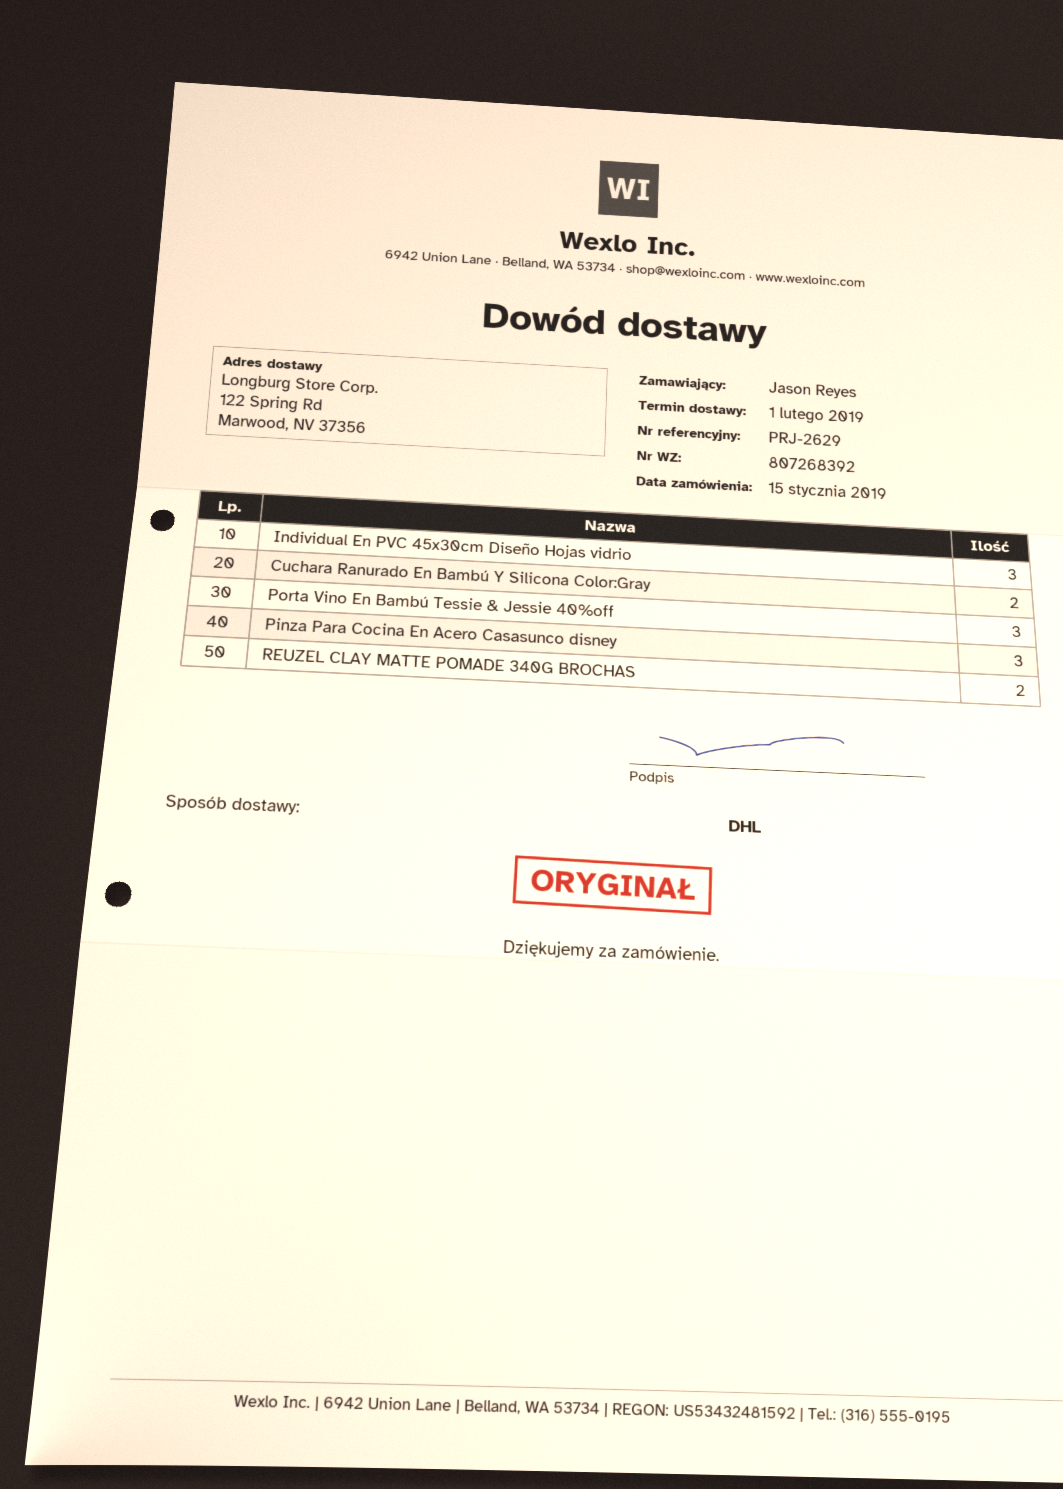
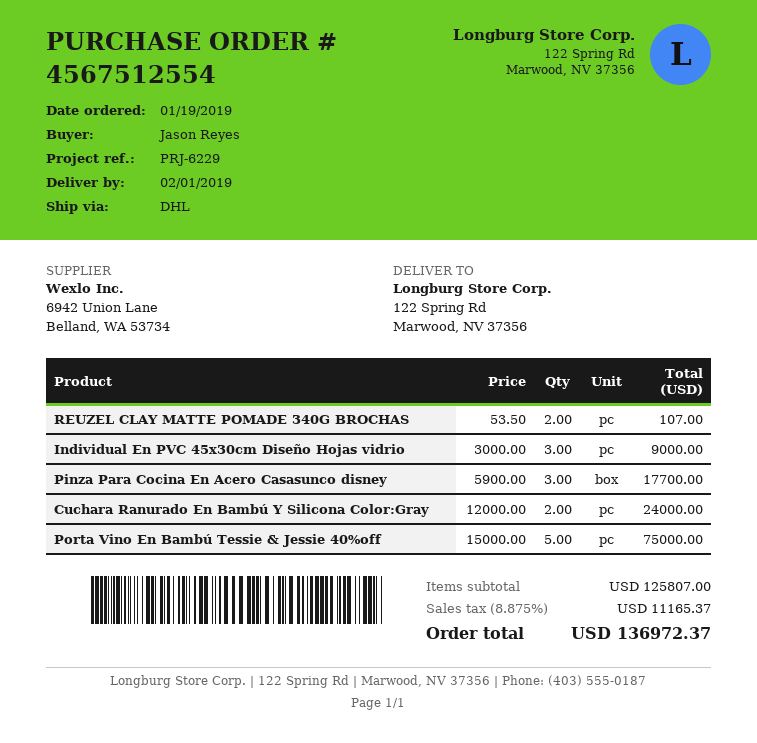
order date: 2019-01-15 -> 2019-01-19
reference: PRJ-2629 -> PRJ-6229
Porta Vino En Bambú Tessie & Jessie 40%off: 3 -> 5

